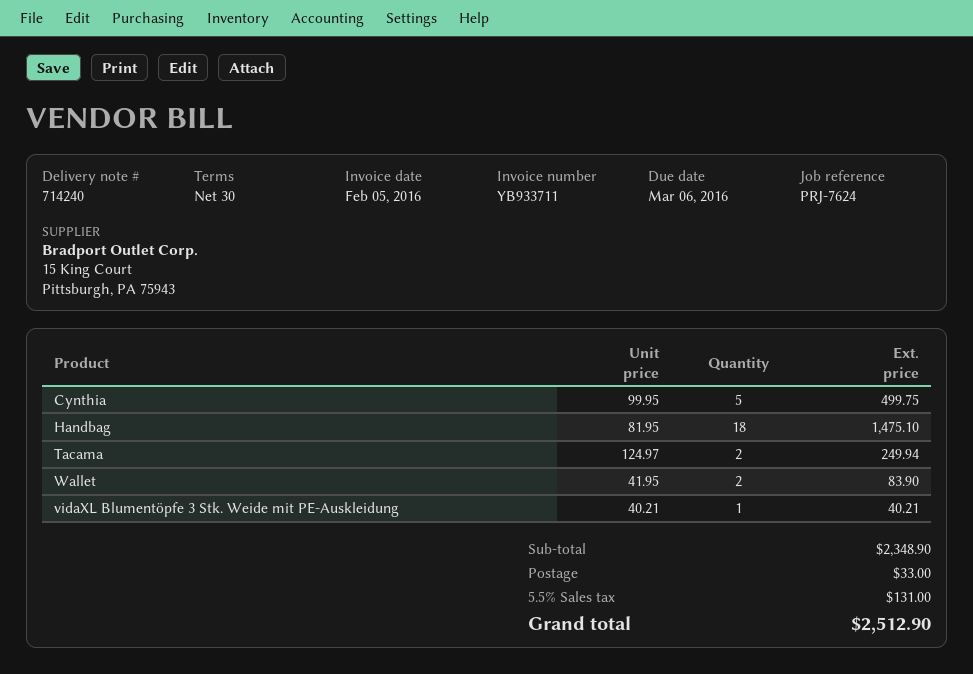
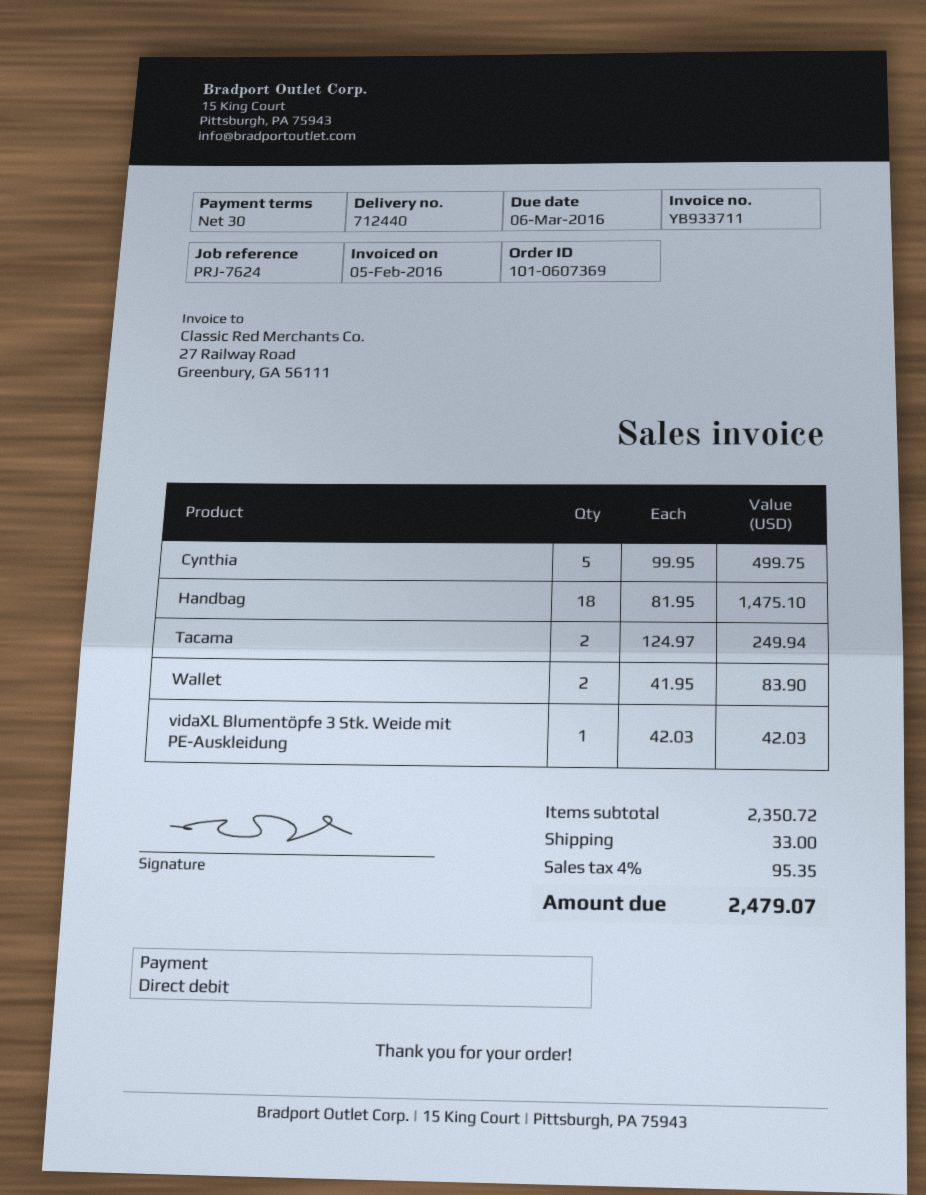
delivery note number: 714240 -> 712440
vidaXL Blumentöpfe 3 Stk. Weide mit PE-Auskleidung: 1 x 40.21 = 40.21 -> 1 x 42.03 = 42.03
subtotal: 2348.90 -> 2350.72
tax: 5.5% = 131.00 -> 4% = 95.35
total: 2512.90 -> 2479.07

